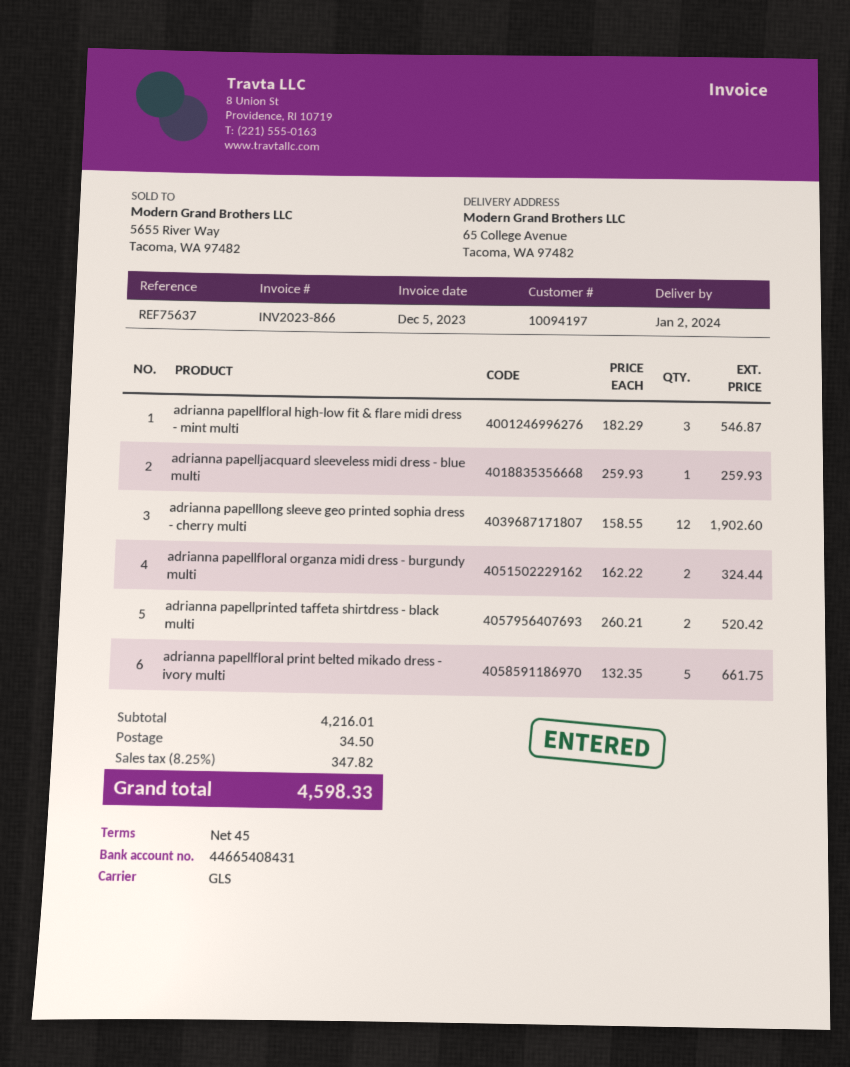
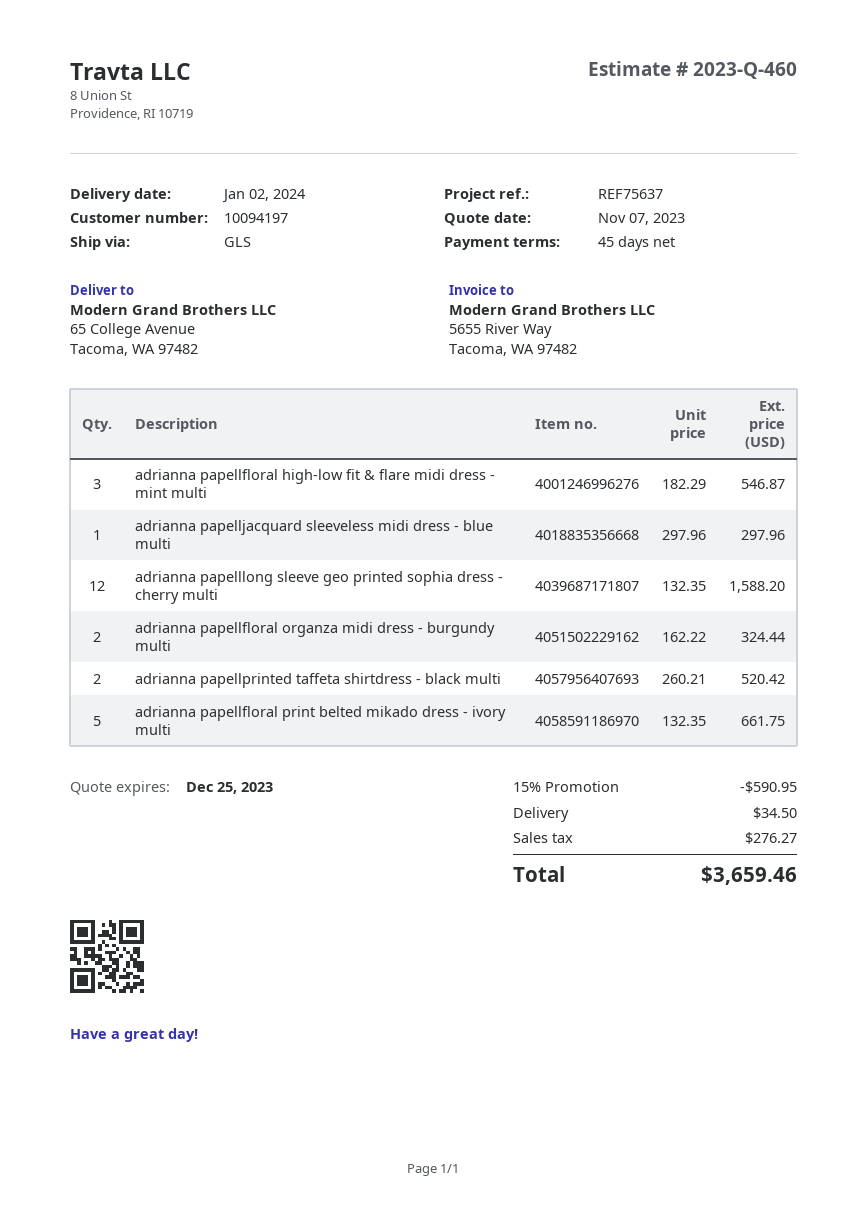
adrianna papelljacquard sleeveless midi dress - blue multi: 1 x 259.93 = 259.93 -> 1 x 297.96 = 297.96
adrianna papelllong sleeve geo printed sophia dress - cherry multi: 12 x 158.55 = 1902.60 -> 12 x 132.35 = 1588.20
discount: none -> 15% = 590.95
tax: 347.82 -> 276.27
total: 4598.33 -> 3659.46

